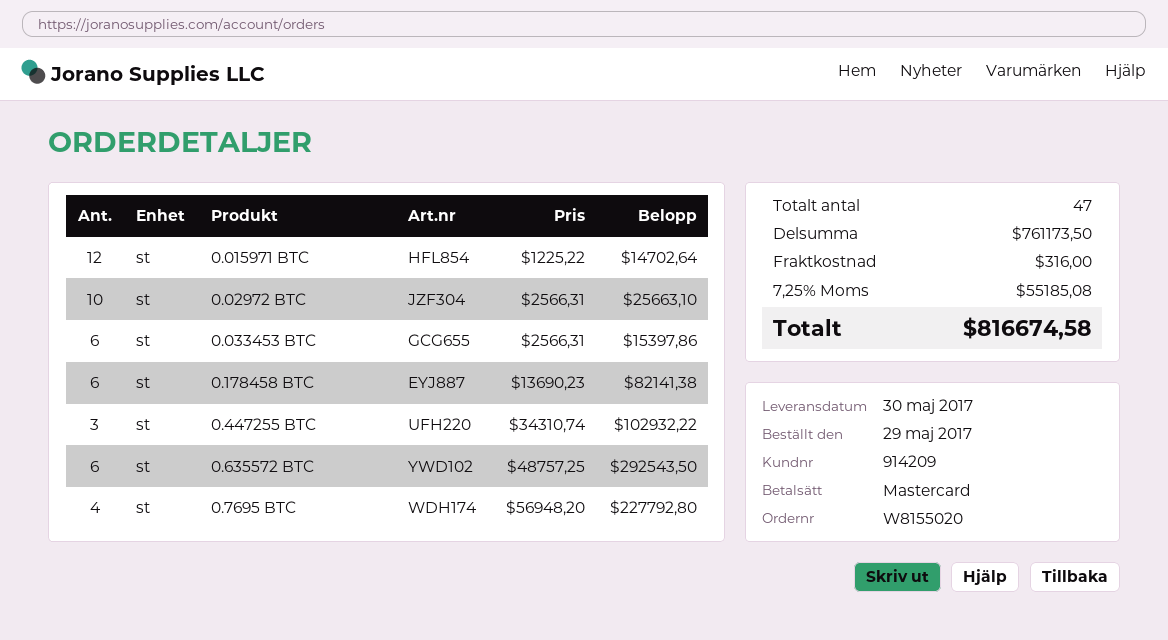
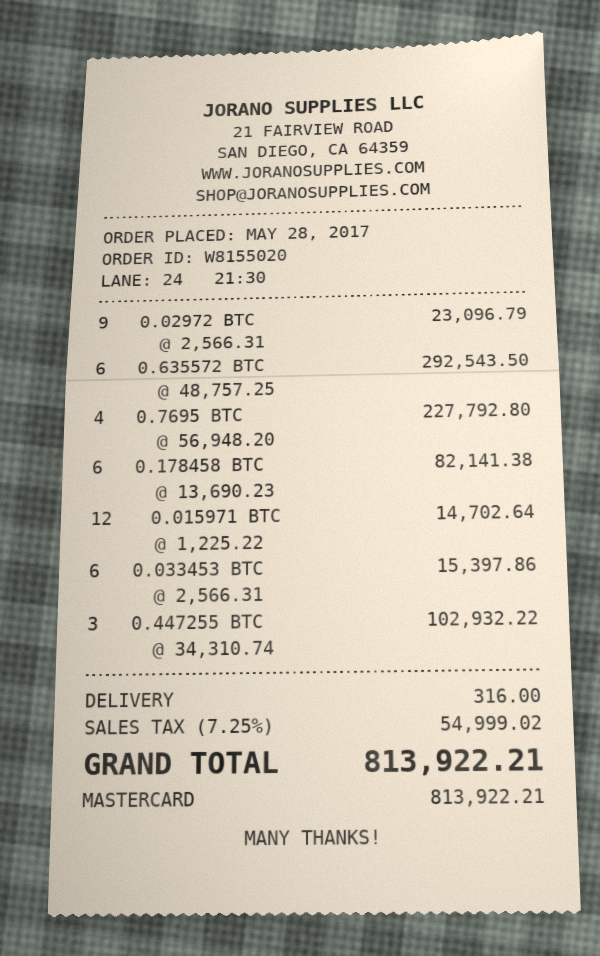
order date: 2017-05-29 -> 2017-05-28
0.02972 BTC: 10 x 2566.31 = 25663.10 -> 9 x 2566.31 = 23096.79
tax: 7.25% = 55185.08 -> 7.25% = 54999.02
total: 816674.58 -> 813922.21

